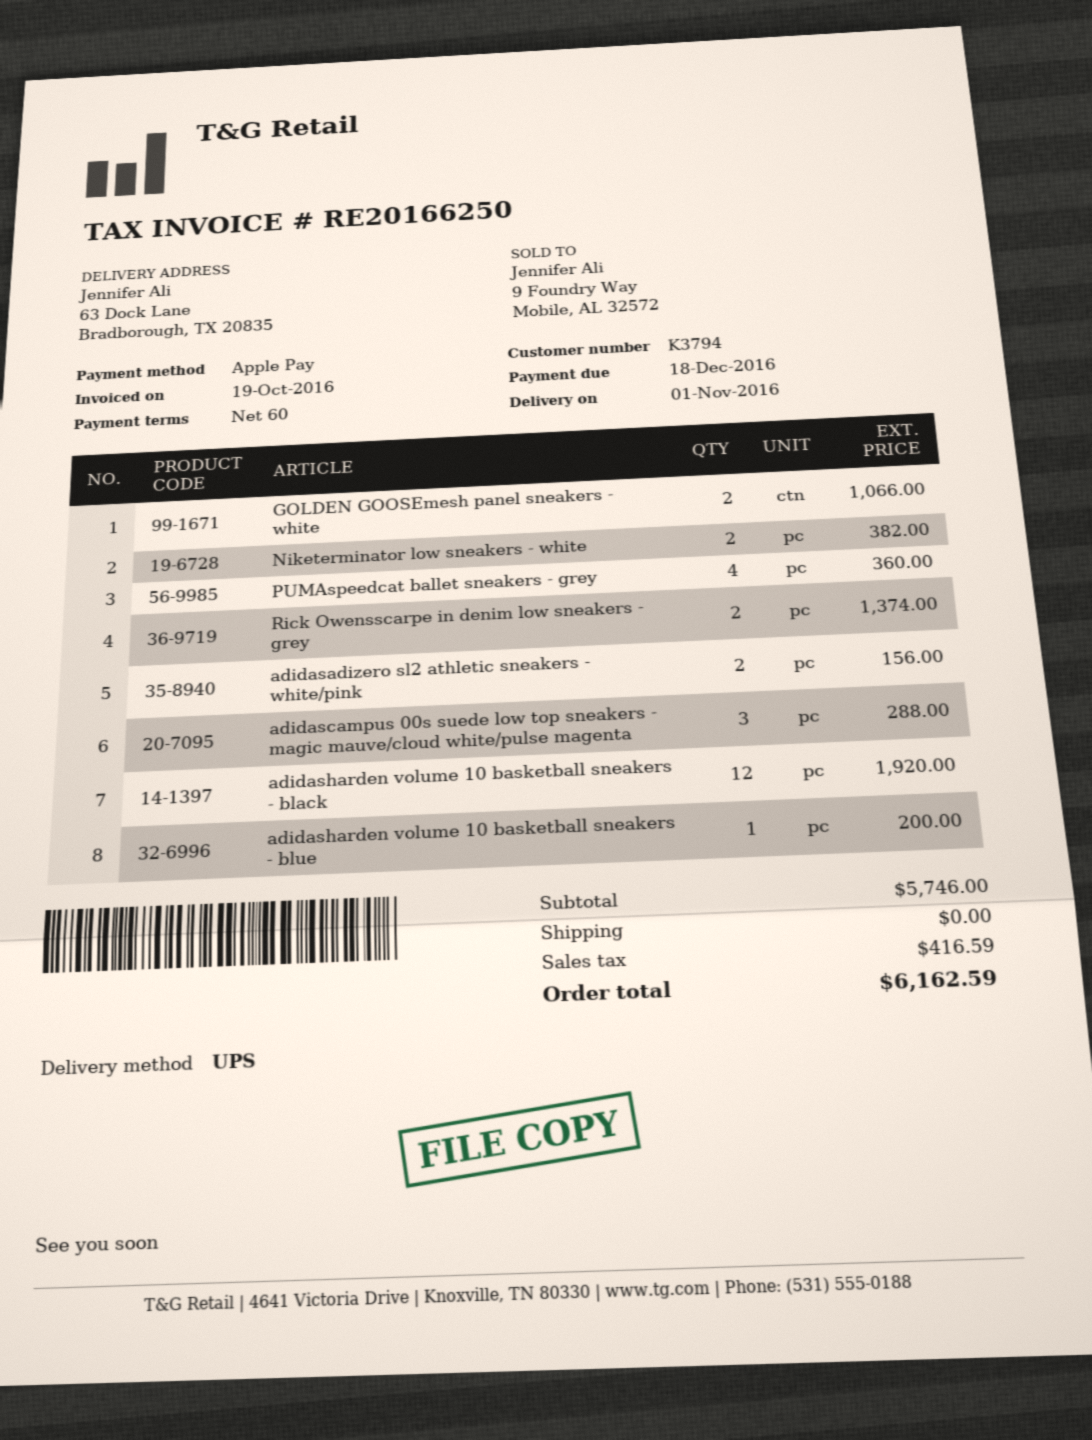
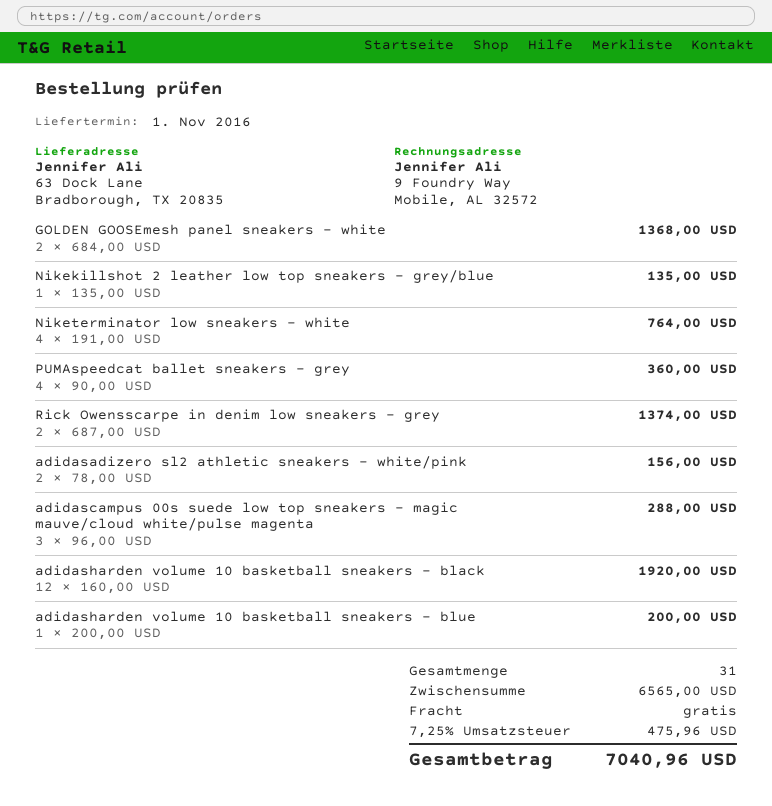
GOLDEN GOOSEmesh panel sneakers - white: 2 for 1066.00 -> 2 for 1368.00
Niketerminator low sneakers - white: 2 for 382.00 -> 4 for 764.00
Nikekillshot 2 leather low top sneakers - grey/blue: none -> 1 for 135.00
subtotal: 5746.00 -> 6565.00
tax: 416.59 -> 475.96
total: 6162.59 -> 7040.96

